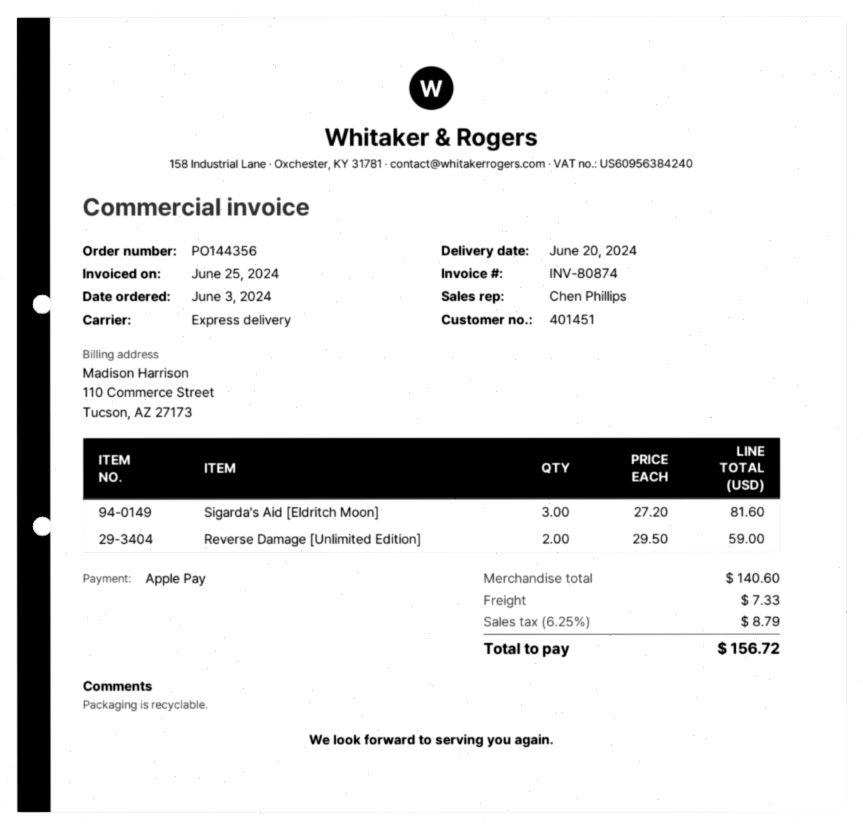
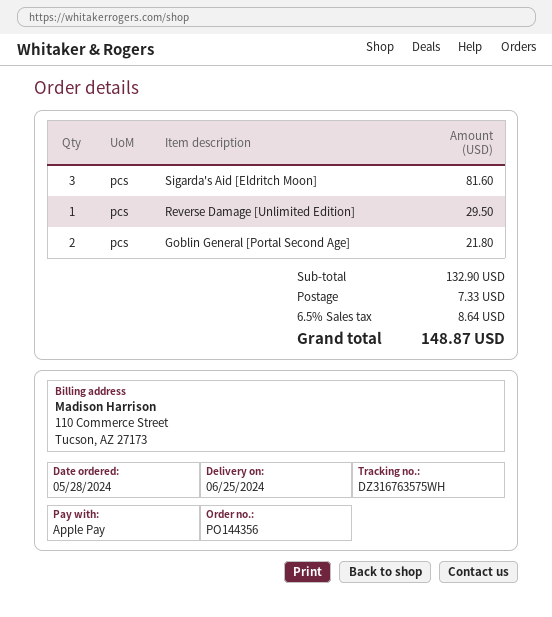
order date: 2024-06-03 -> 2024-05-28
delivery date: 2024-06-20 -> 2024-06-25
Reverse Damage [Unlimited Edition]: 2 for 59.00 -> 1 for 29.50
Goblin General [Portal Second Age]: none -> 2 for 21.80
subtotal: 140.60 -> 132.90
tax: 6.25% = 8.79 -> 6.5% = 8.64
total: 156.72 -> 148.87

